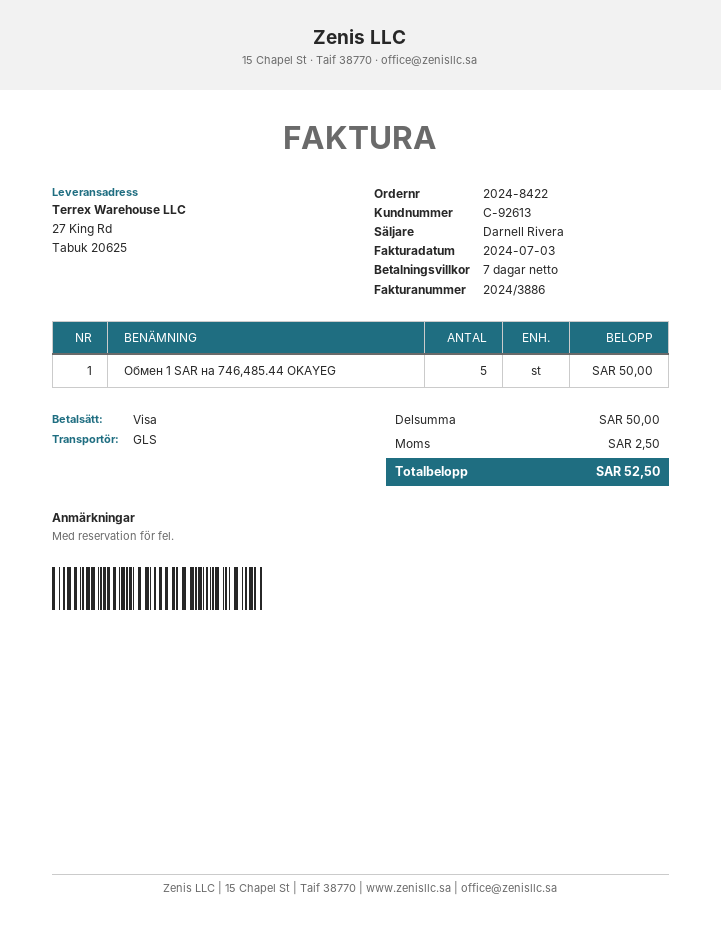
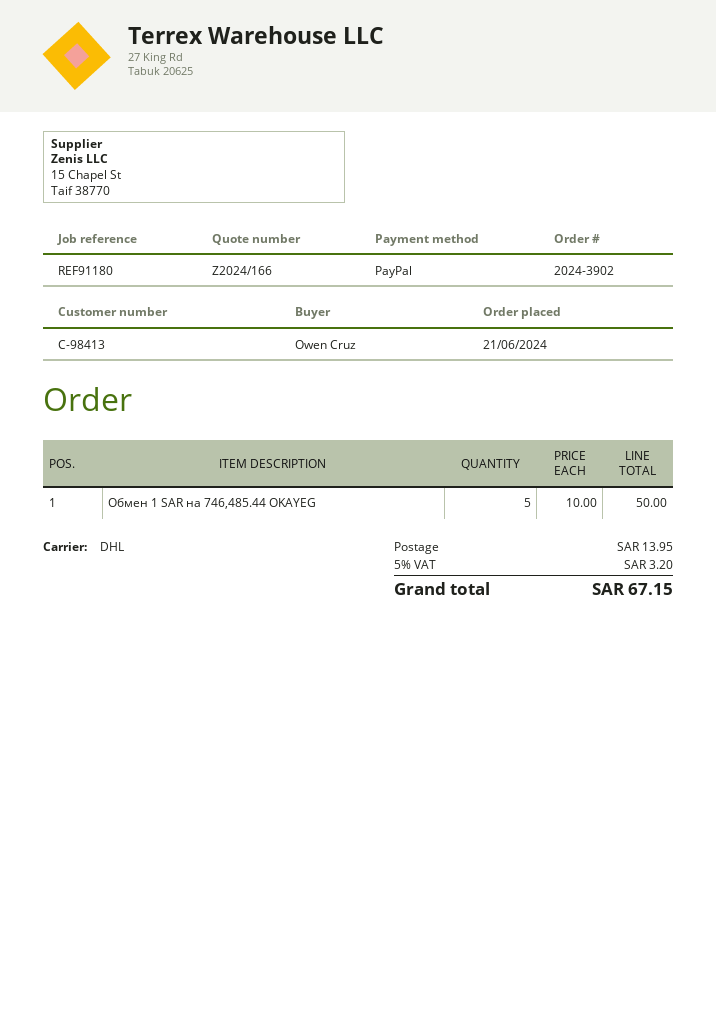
order number: 2024-8422 -> 2024-3902
customer number: C-92613 -> C-98413
payment method: Visa -> PayPal
shipping method: GLS -> DHL
shipping: none -> 13.95
tax: 2.50 -> 3.20
total: 52.50 -> 67.15

